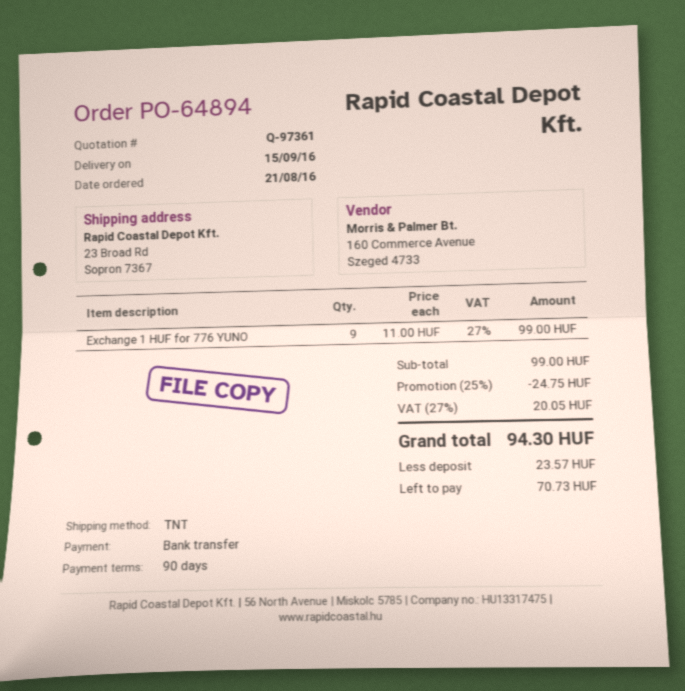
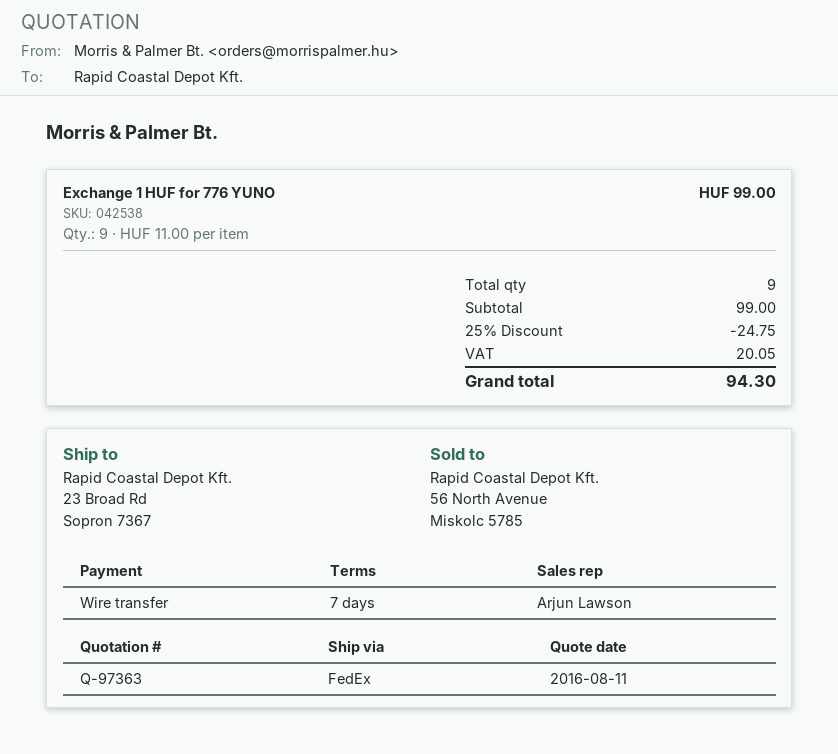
quote number: Q-97361 -> Q-97363
payment terms: 90 days -> 7 days
shipping method: TNT -> FedEx

